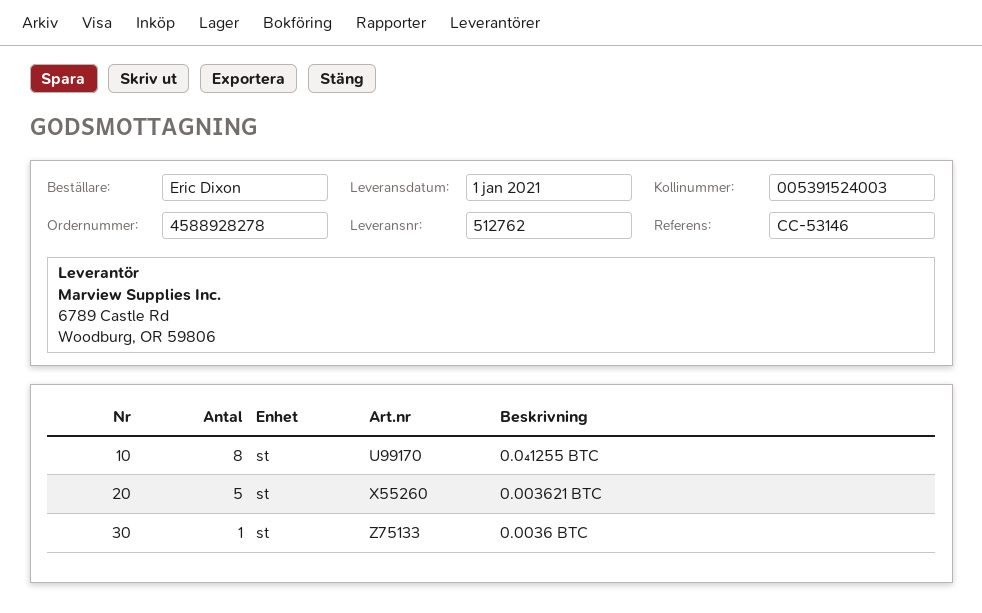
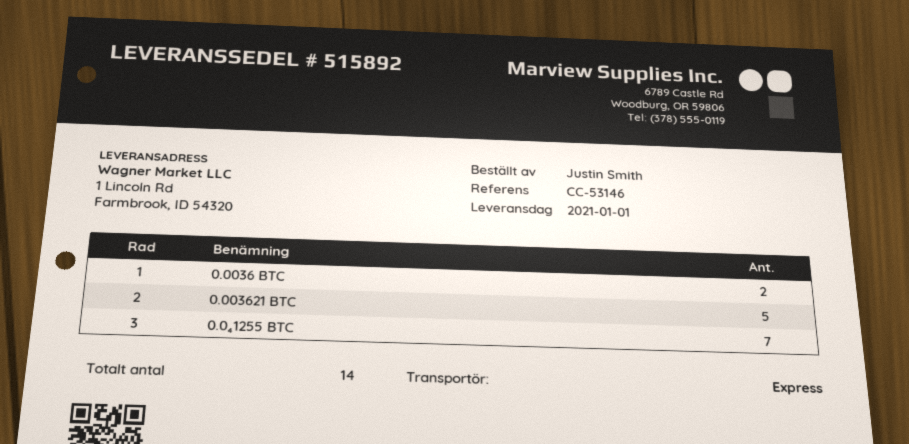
delivery note number: 512762 -> 515892
ordered by: Eric Dixon -> Justin Smith
0.0₄1255 BTC: 8 -> 7
0.0036 BTC: 1 -> 2

